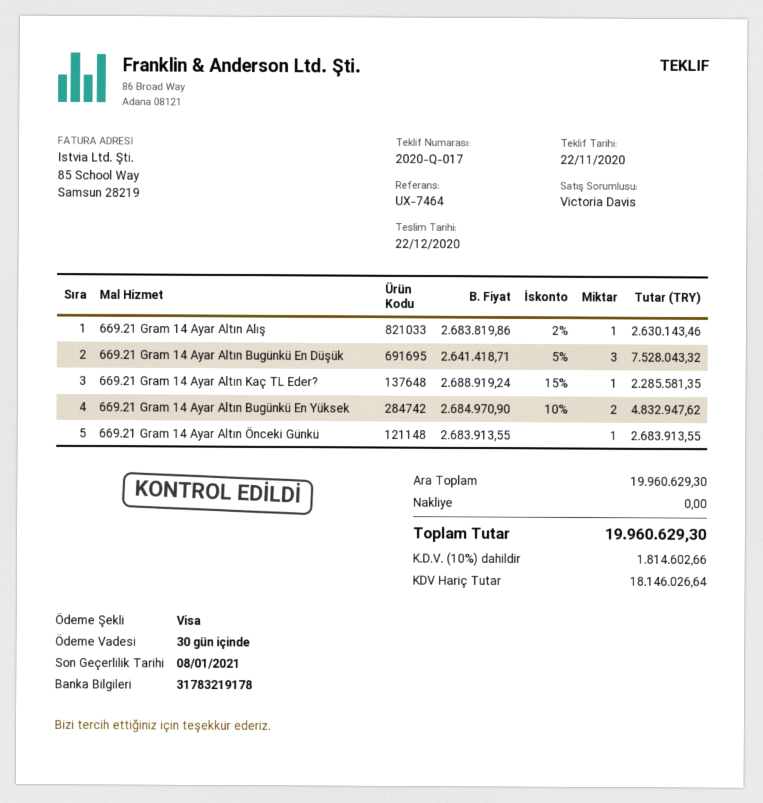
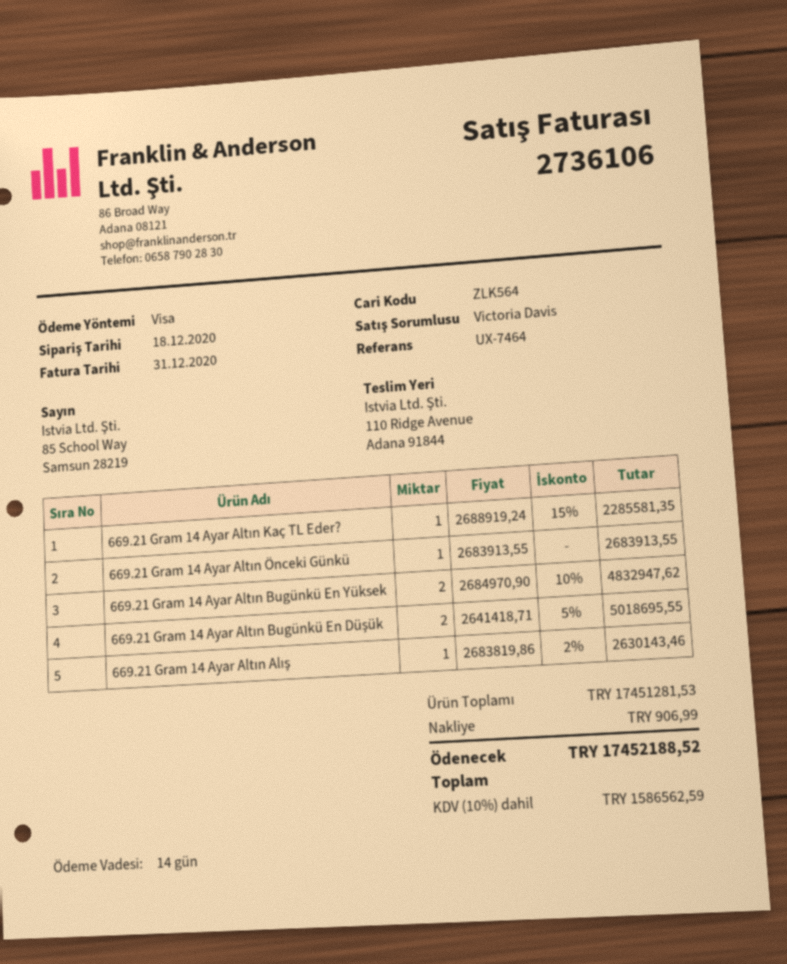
payment terms: 30 days -> 14 days
669.21 Gram 14 Ayar Altın Bugünkü En Düşük: 3 x 2641418.71 - 5% = 7528043.32 -> 2 x 2641418.71 - 5% = 5018695.55
subtotal: 19960629.30 -> 17451281.53
shipping: 0.00 -> 906.99
tax: 10% = 1814602.66 -> 10% = 1586562.59
total: 19960629.30 -> 17452188.52

